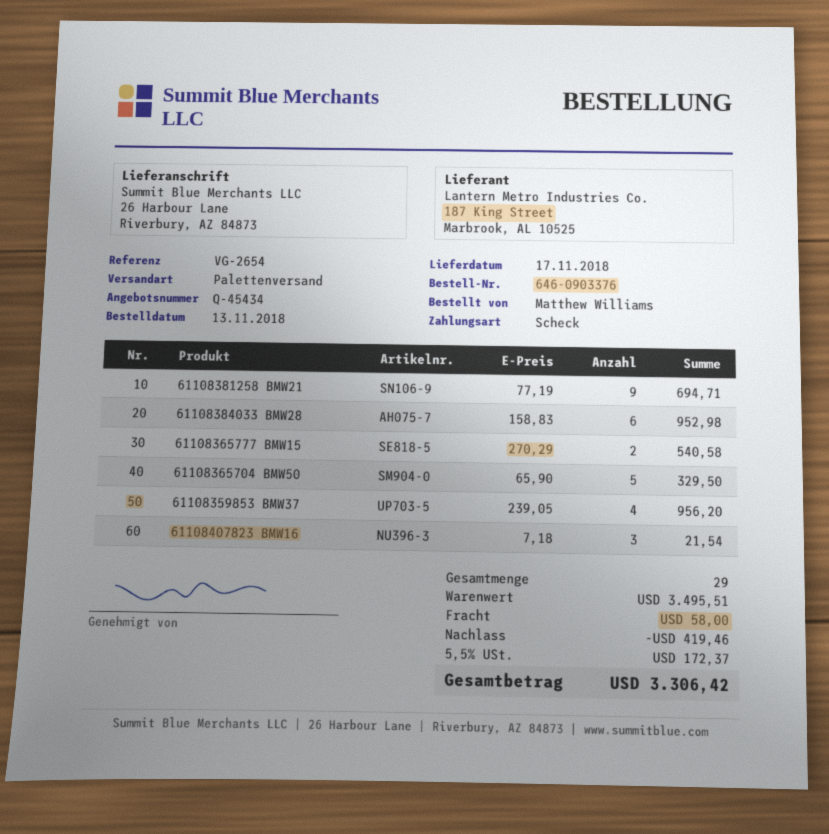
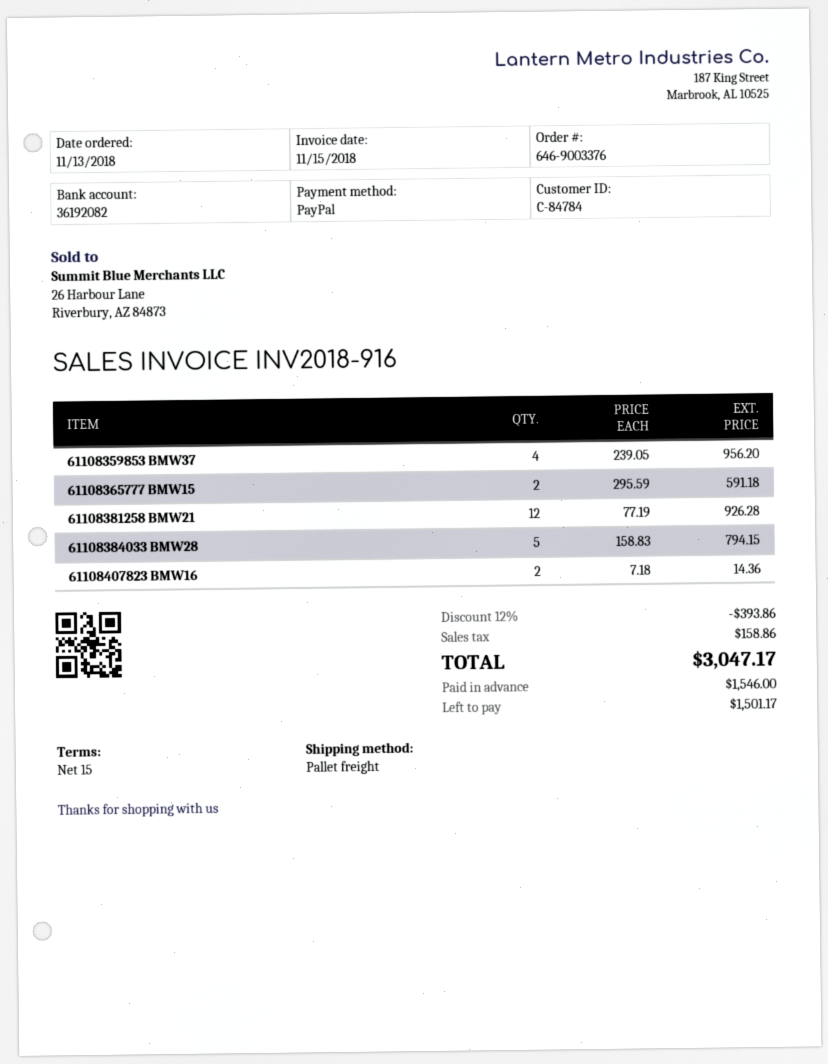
order number: 646-0903376 -> 646-9003376
payment method: cheque -> PayPal
61108381258 BMW21: 9 x 77.19 = 694.71 -> 12 x 77.19 = 926.28
61108384033 BMW28: 6 x 158.83 = 952.98 -> 5 x 158.83 = 794.15
61108365777 BMW15: 2 x 270.29 = 540.58 -> 2 x 295.59 = 591.18
61108365704 BMW50: 5 x 65.90 = 329.50 -> none
61108407823 BMW16: 3 x 7.18 = 21.54 -> 2 x 7.18 = 14.36
discount: 419.46 -> 393.86
shipping: 58.00 -> none
tax: 172.37 -> 158.86
total: 3306.42 -> 3047.17

